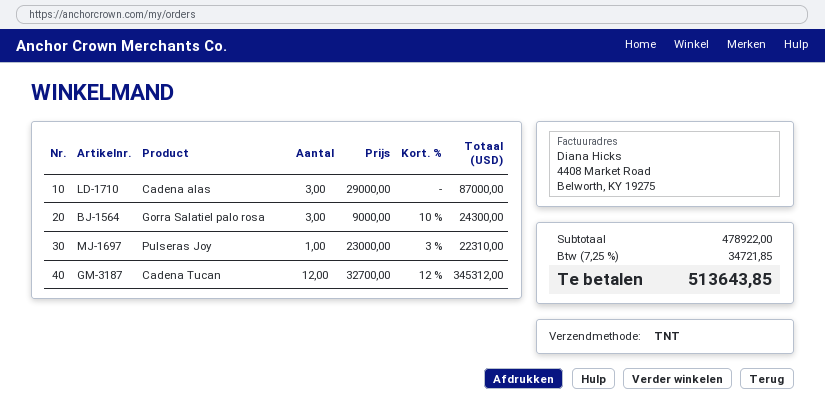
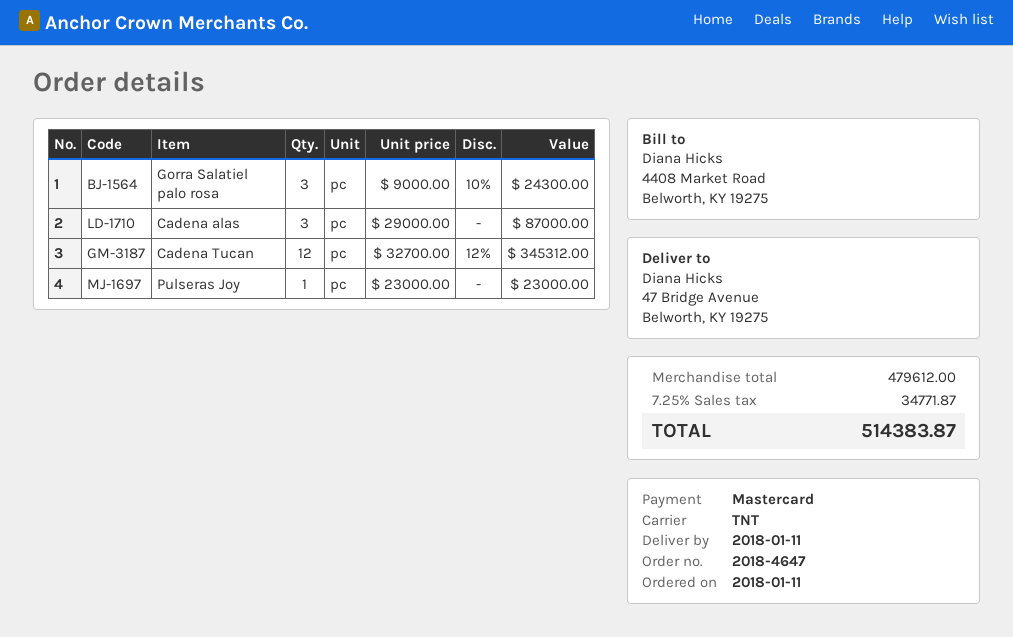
Pulseras Joy: 1 x 23000.00 - 3% = 22310.00 -> 1 x 23000.00 = 23000.00
subtotal: 478922.00 -> 479612.00
tax: 7.25% = 34721.85 -> 7.25% = 34771.87
total: 513643.85 -> 514383.87

